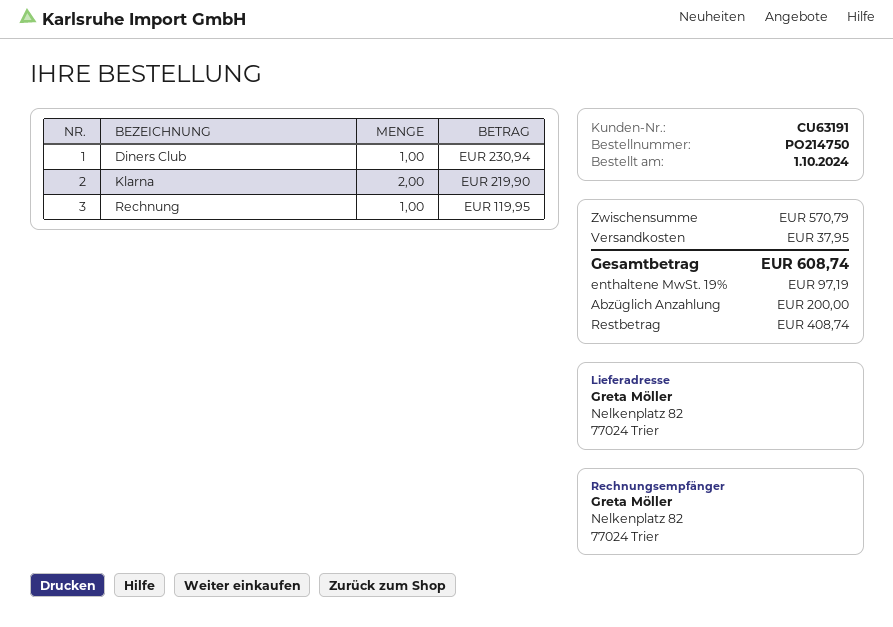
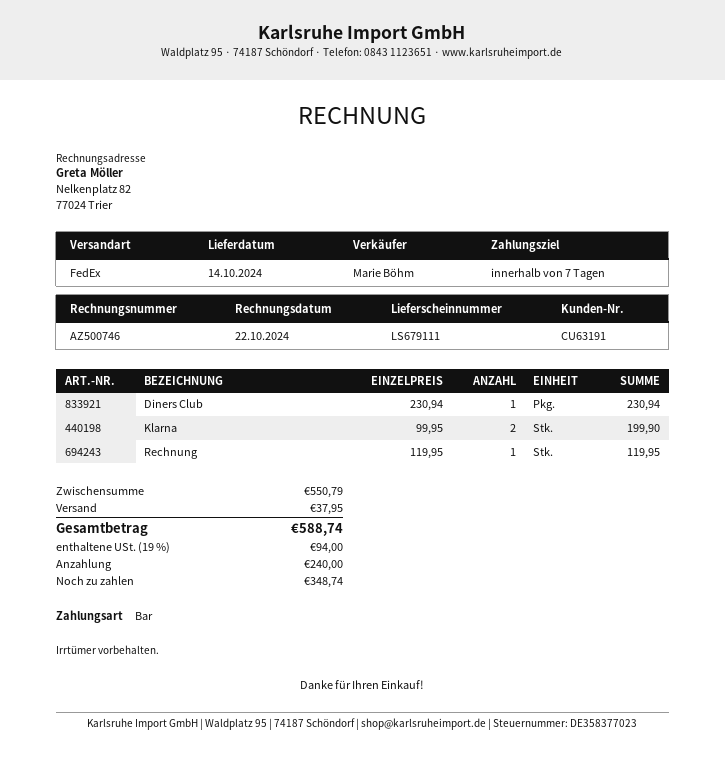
Klarna: 2 for 219.90 -> 2 for 199.90
subtotal: 570.79 -> 550.79
tax: 19% = 97.19 -> 19% = 94.00
total: 608.74 -> 588.74
deposit: 200.00 -> 240.00
balance: 408.74 -> 348.74

